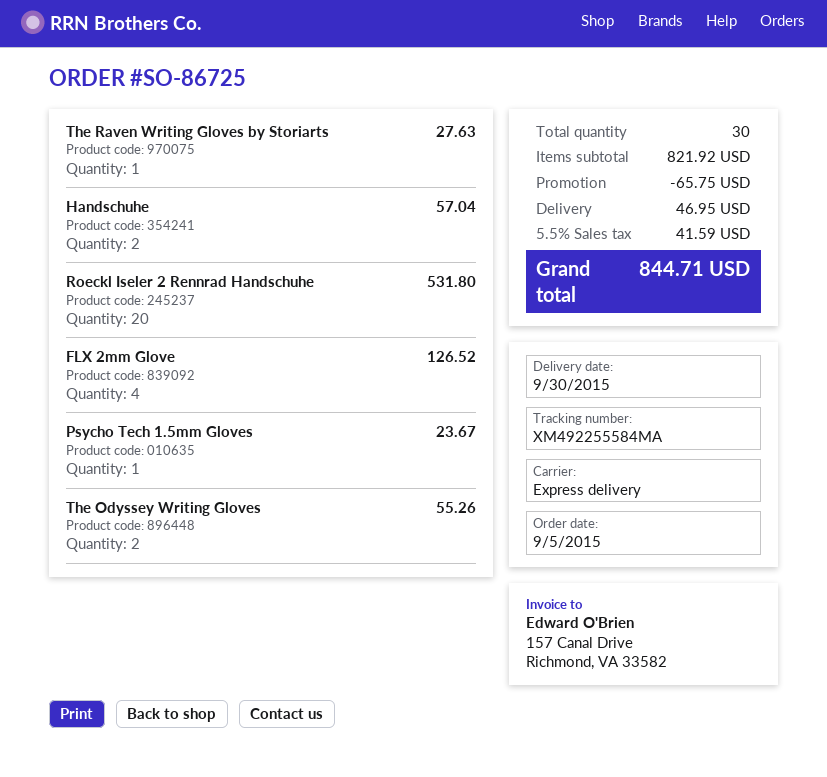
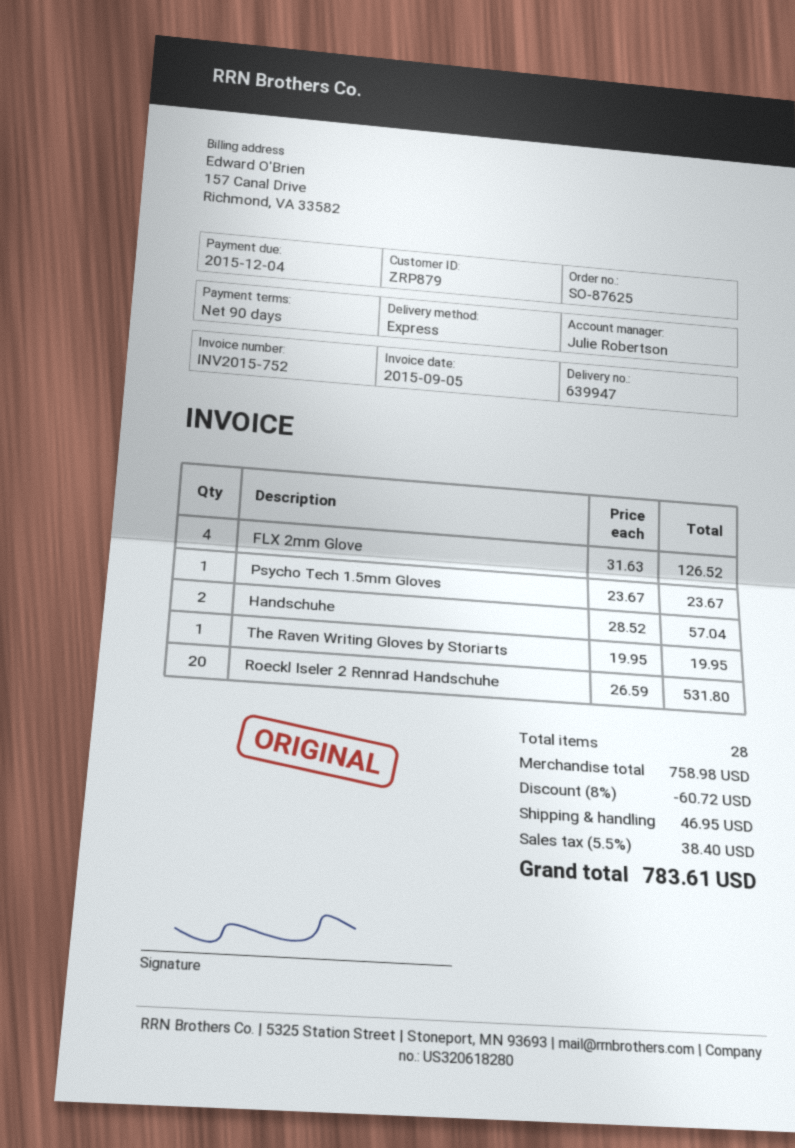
order number: SO-86725 -> SO-87625
The Raven Writing Gloves by Storiarts: 1 for 27.63 -> 1 for 19.95
The Odyssey Writing Gloves: 2 for 55.26 -> none
total quantity: 30 -> 28
subtotal: 821.92 -> 758.98
discount: 65.75 -> 60.72
tax: 5.5% = 41.59 -> 5.5% = 38.40
total: 844.71 -> 783.61

